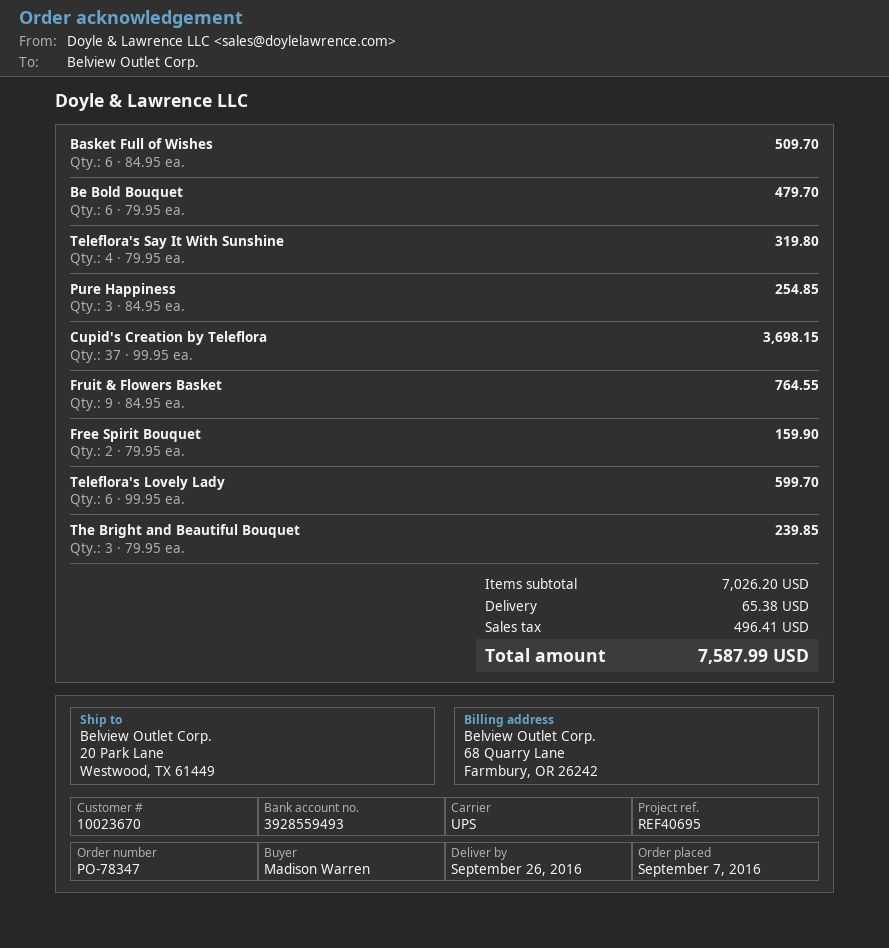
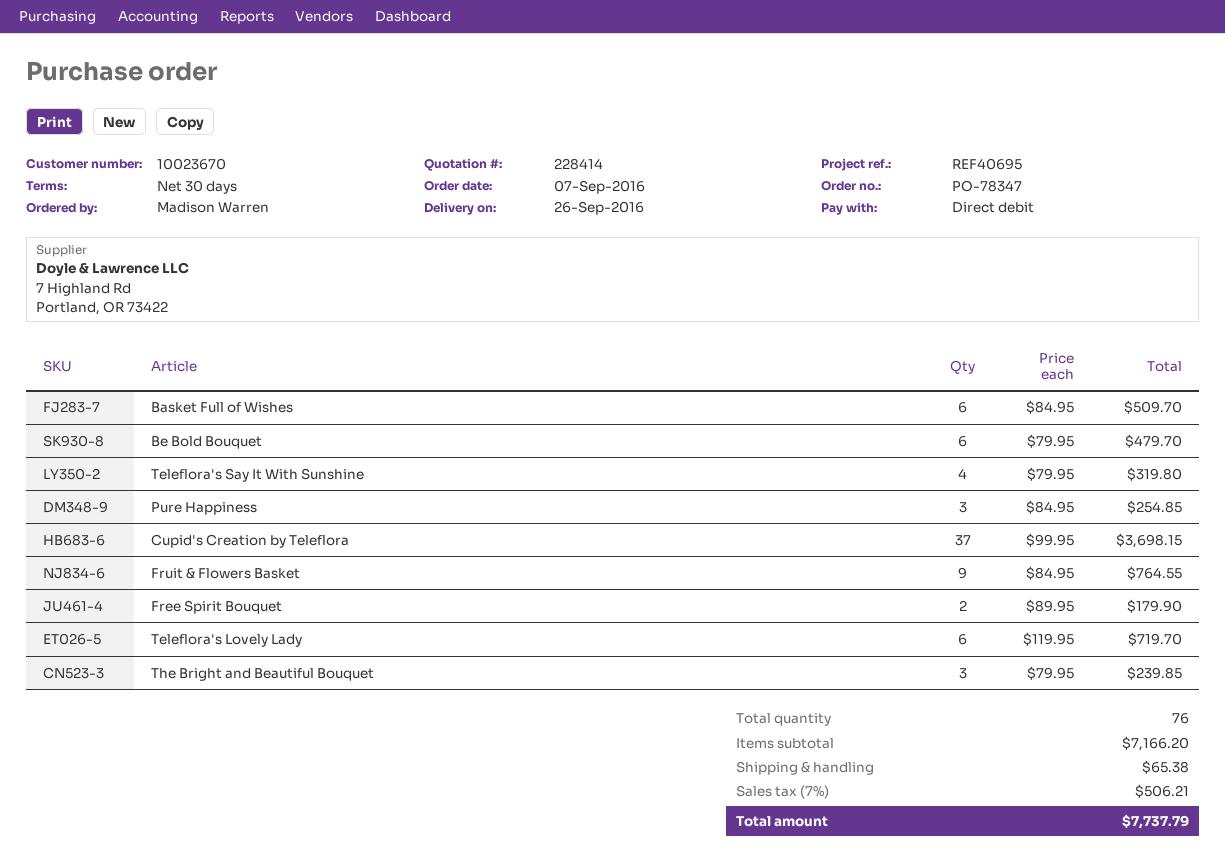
Free Spirit Bouquet: 2 x 79.95 = 159.90 -> 2 x 89.95 = 179.90
Teleflora's Lovely Lady: 6 x 99.95 = 599.70 -> 6 x 119.95 = 719.70
subtotal: 7026.20 -> 7166.20
tax: 496.41 -> 506.21
total: 7587.99 -> 7737.79

